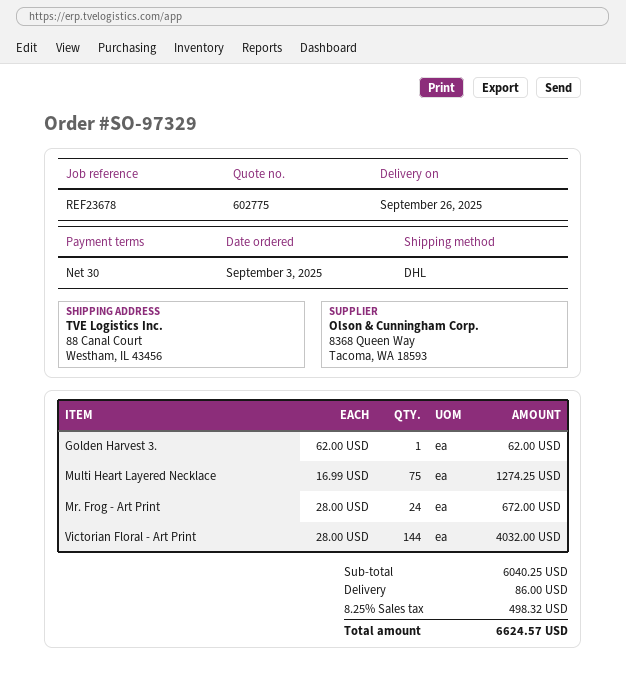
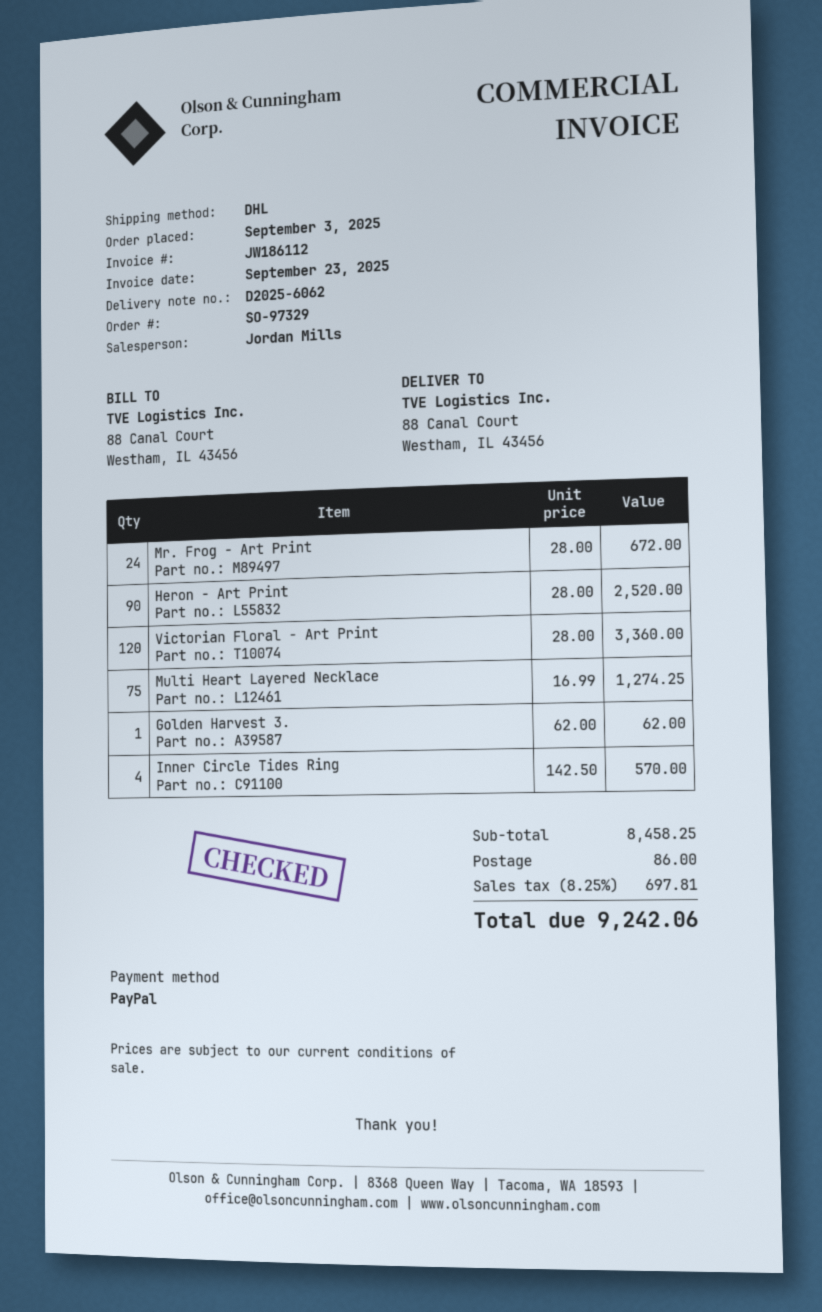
Victorian Floral - Art Print: 144 x 28.00 = 4032.00 -> 120 x 28.00 = 3360.00
Heron - Art Print: none -> 90 x 28.00 = 2520.00
Inner Circle Tides Ring: none -> 4 x 142.50 = 570.00
subtotal: 6040.25 -> 8458.25
tax: 8.25% = 498.32 -> 8.25% = 697.81
total: 6624.57 -> 9242.06

